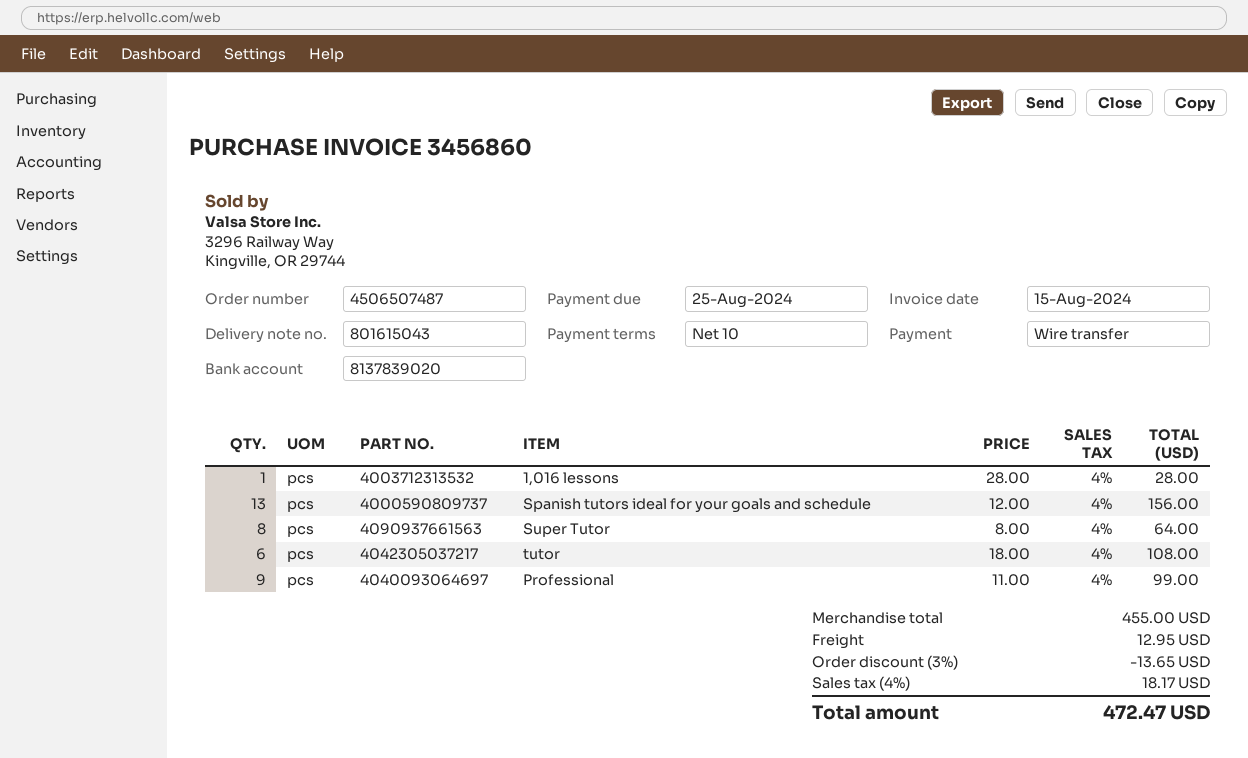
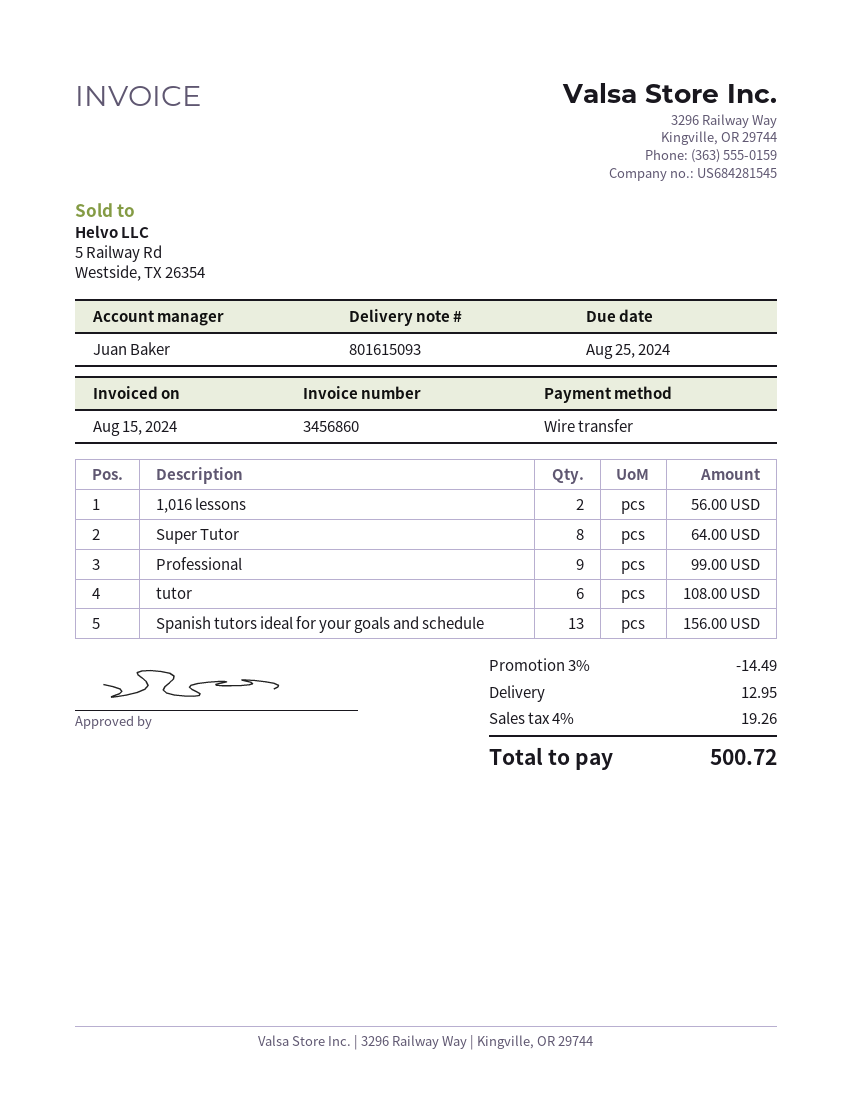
delivery note number: 801615043 -> 801615093
1,016 lessons: 1 for 28.00 -> 2 for 56.00
discount: 3% = 13.65 -> 3% = 14.49
tax: 4% = 18.17 -> 4% = 19.26
total: 472.47 -> 500.72

